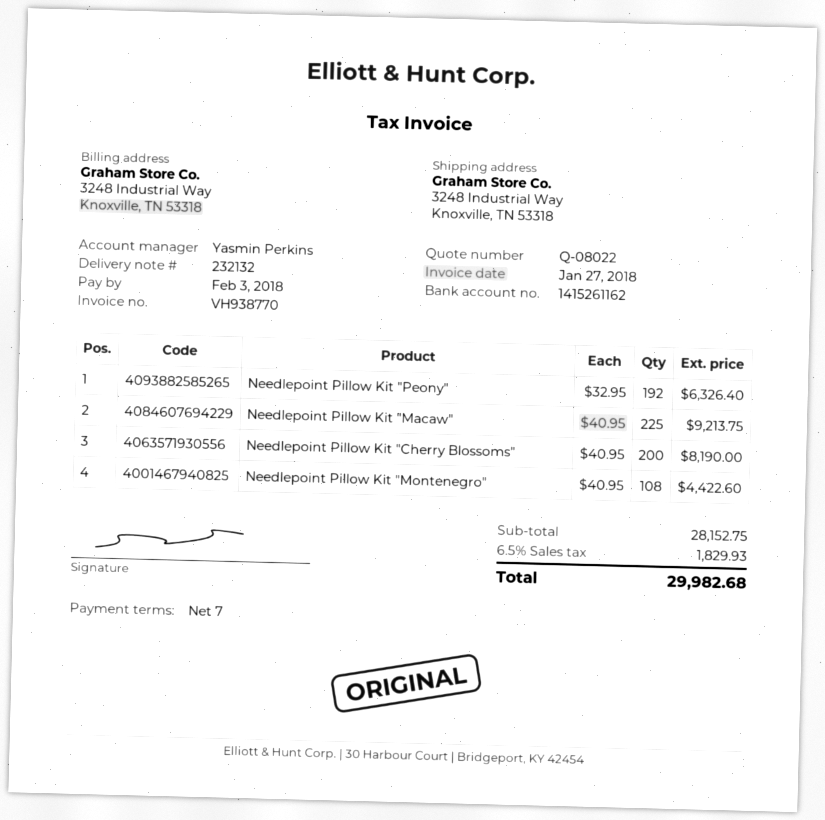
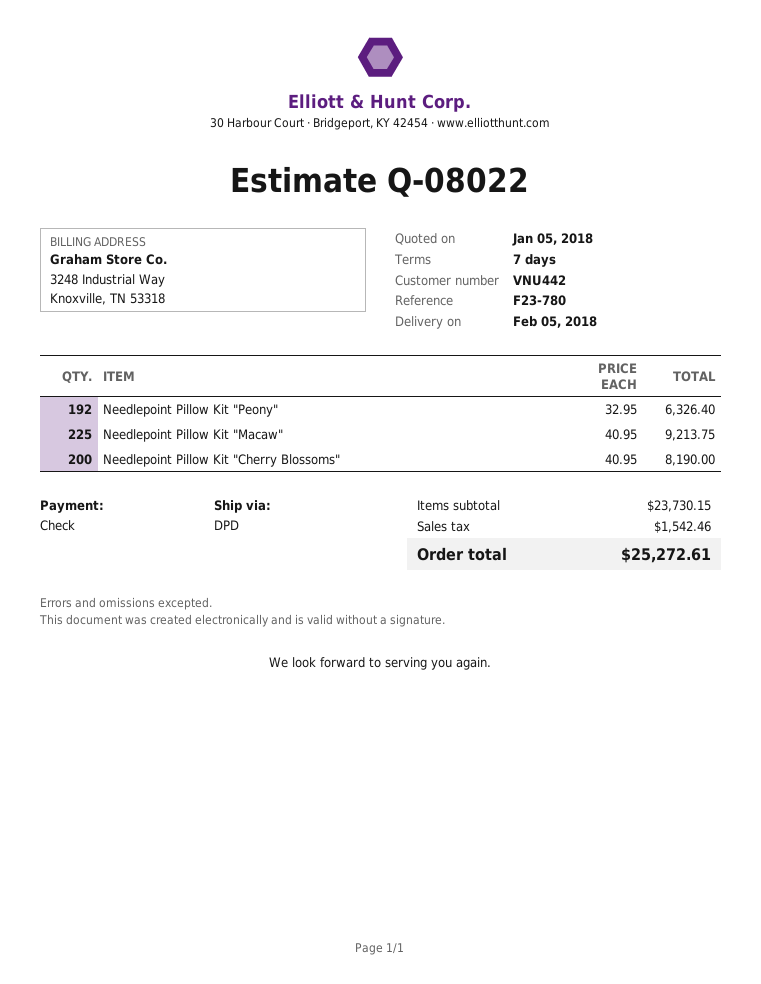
Needlepoint Pillow Kit "Montenegro": 108 x 40.95 = 4422.60 -> none
subtotal: 28152.75 -> 23730.15
tax: 1829.93 -> 1542.46
total: 29982.68 -> 25272.61

